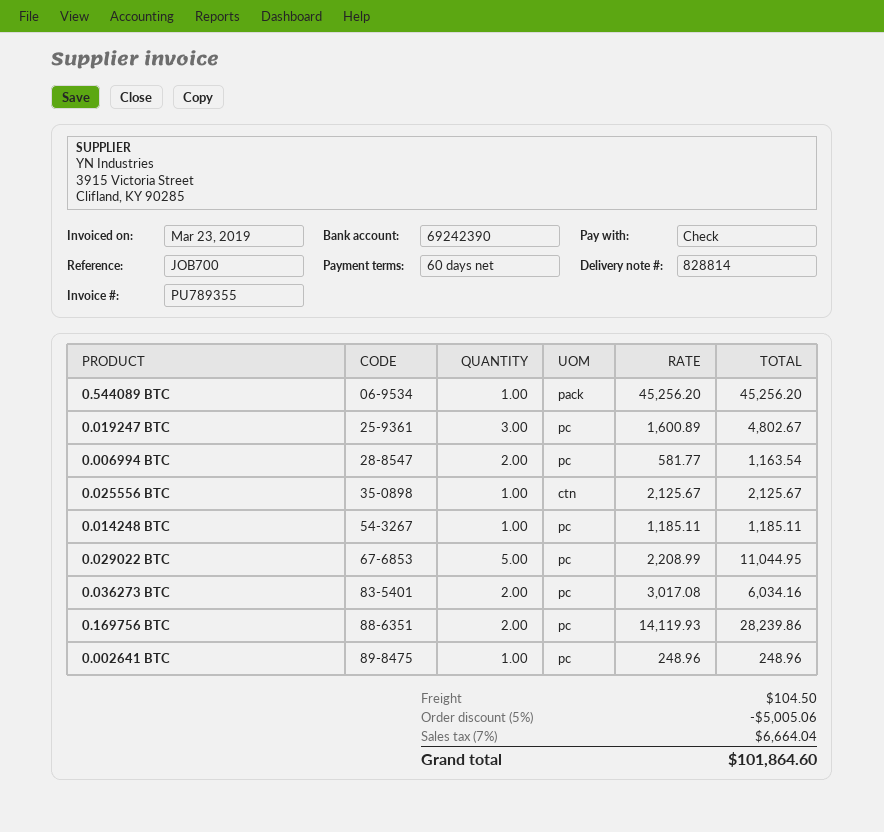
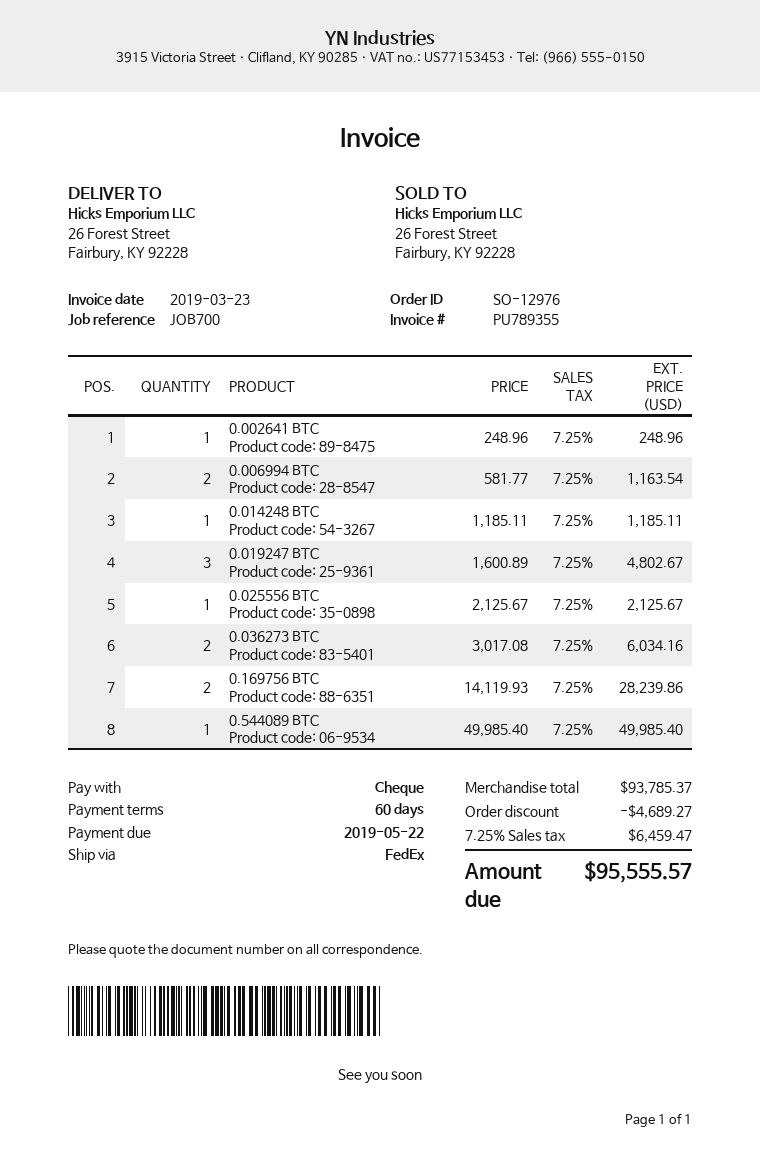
0.544089 BTC: 1 x 45256.20 = 45256.20 -> 1 x 49985.40 = 49985.40
0.029022 BTC: 5 x 2208.99 = 11044.95 -> none
discount: 5005.06 -> 4689.27
shipping: 104.50 -> none
tax: 7% = 6664.04 -> 7.25% = 6459.47
total: 101864.60 -> 95555.57

